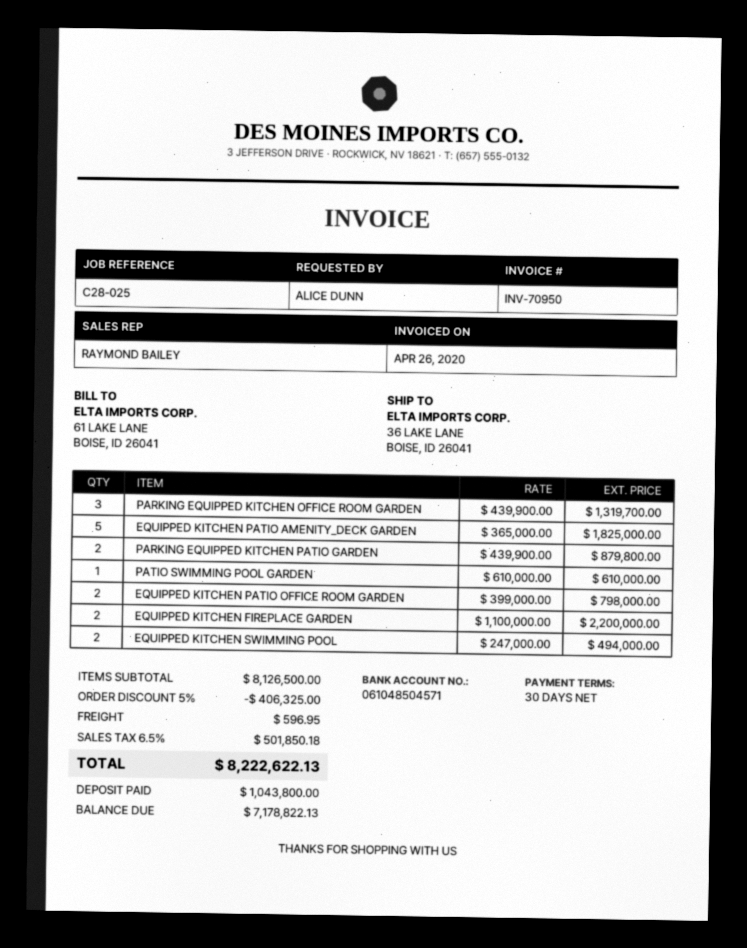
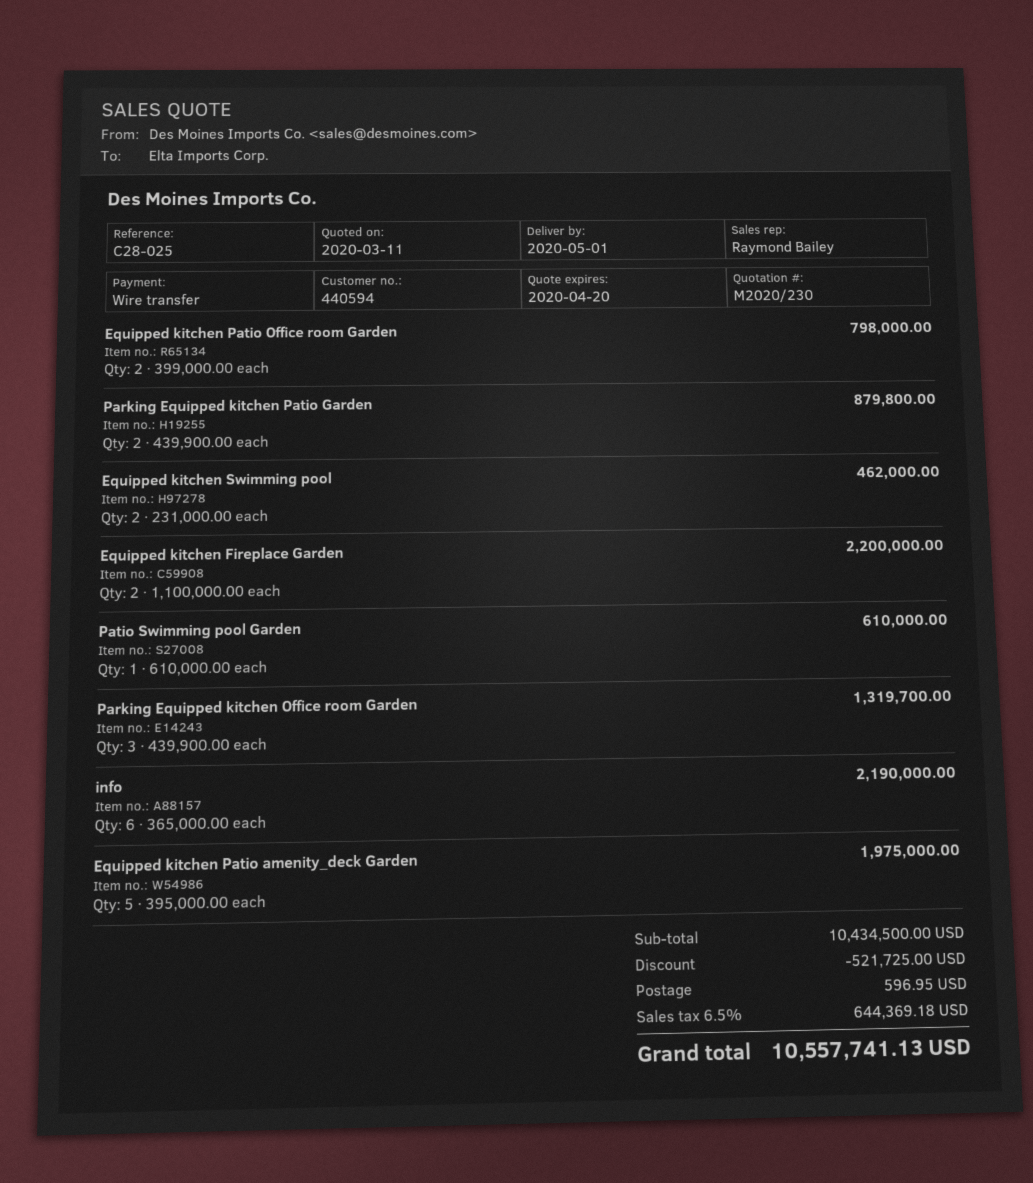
EQUIPPED KITCHEN PATIO AMENITY_DECK GARDEN: 5 x 365000.00 = 1825000.00 -> 5 x 395000.00 = 1975000.00
EQUIPPED KITCHEN SWIMMING POOL: 2 x 247000.00 = 494000.00 -> 2 x 231000.00 = 462000.00
info: none -> 6 x 365000.00 = 2190000.00
subtotal: 8126500.00 -> 10434500.00
discount: 406325.00 -> 521725.00
tax: 6.5% = 501850.18 -> 6.5% = 644369.18
total: 8222622.13 -> 10557741.13

